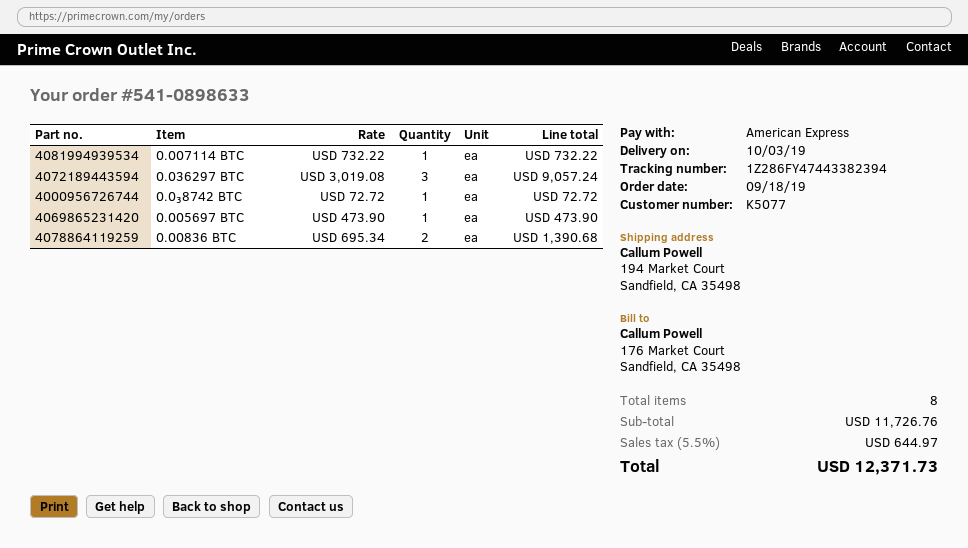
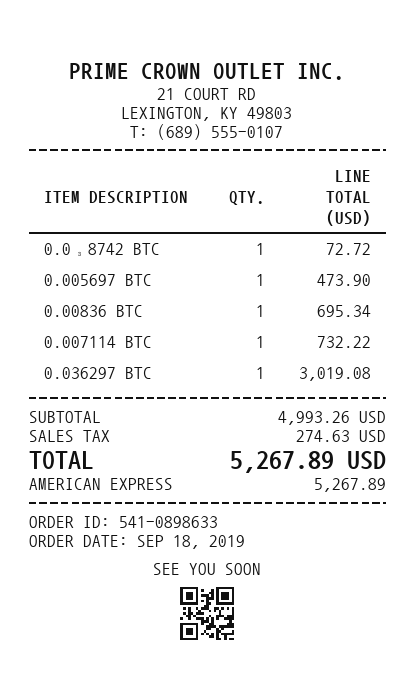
0.036297 BTC: 3 for 9057.24 -> 1 for 3019.08
0.00836 BTC: 2 for 1390.68 -> 1 for 695.34
subtotal: 11726.76 -> 4993.26
tax: 644.97 -> 274.63
total: 12371.73 -> 5267.89

